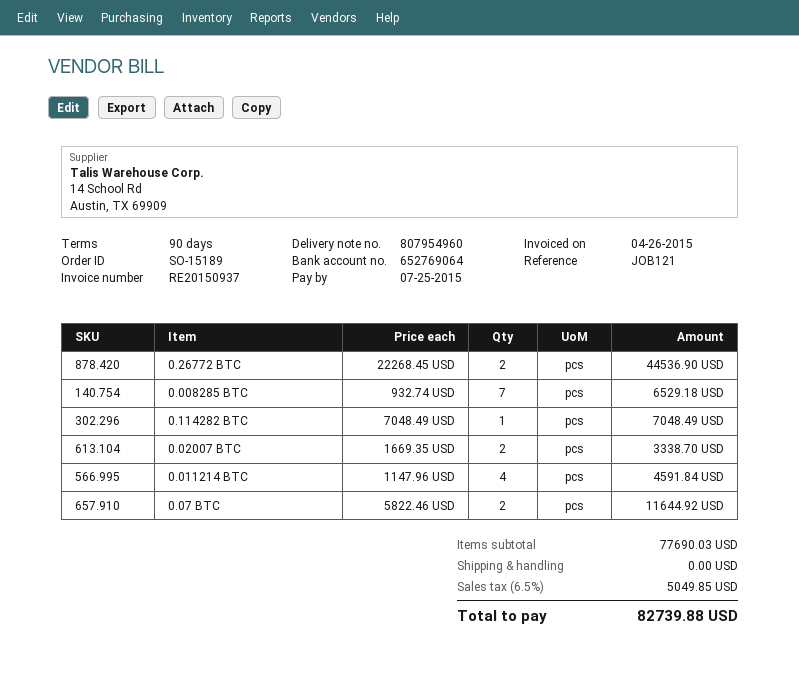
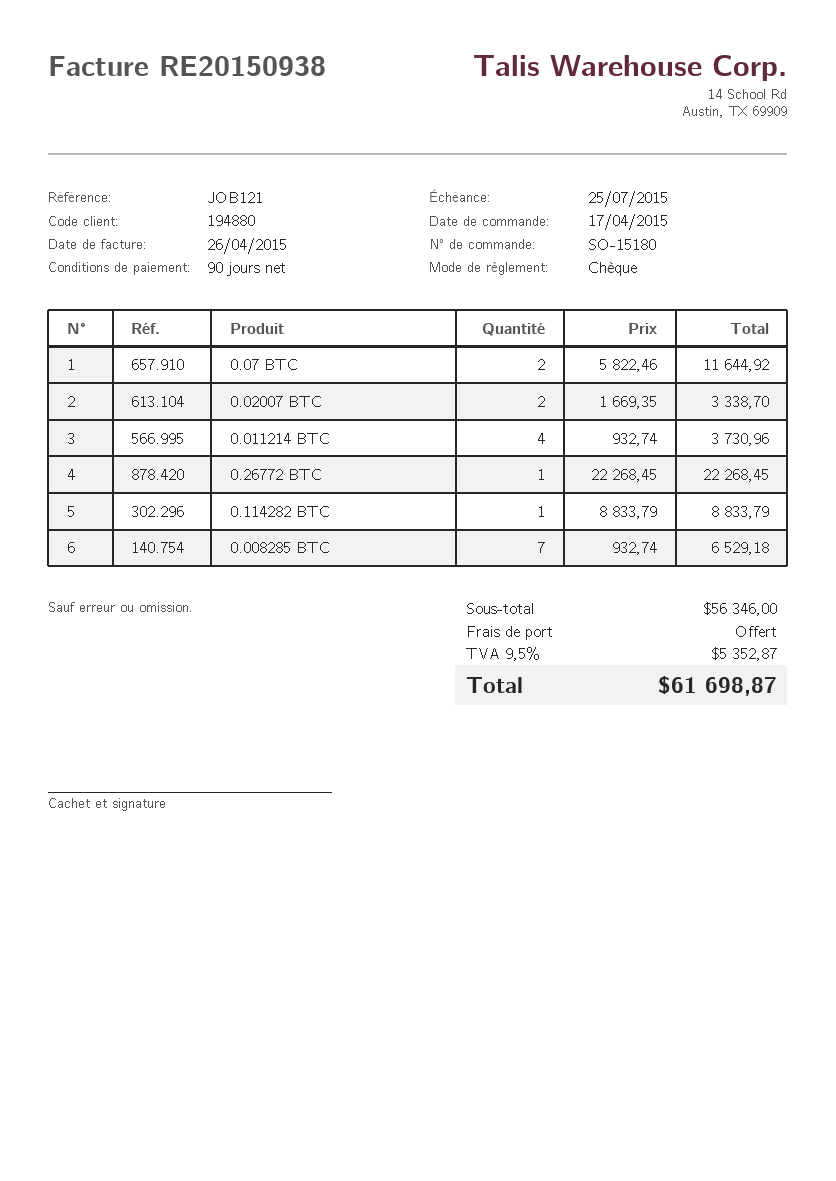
order number: SO-15189 -> SO-15180
invoice number: RE20150937 -> RE20150938
0.26772 BTC: 2 x 22268.45 = 44536.90 -> 1 x 22268.45 = 22268.45
0.114282 BTC: 1 x 7048.49 = 7048.49 -> 1 x 8833.79 = 8833.79
0.011214 BTC: 4 x 1147.96 = 4591.84 -> 4 x 932.74 = 3730.96
subtotal: 77690.03 -> 56346.00
tax: 6.5% = 5049.85 -> 9.5% = 5352.87
total: 82739.88 -> 61698.87

